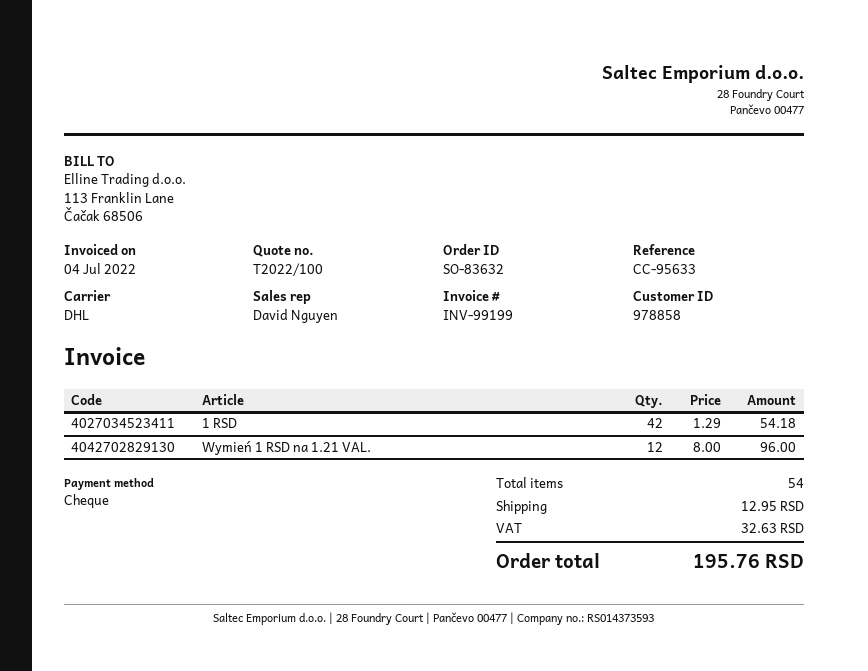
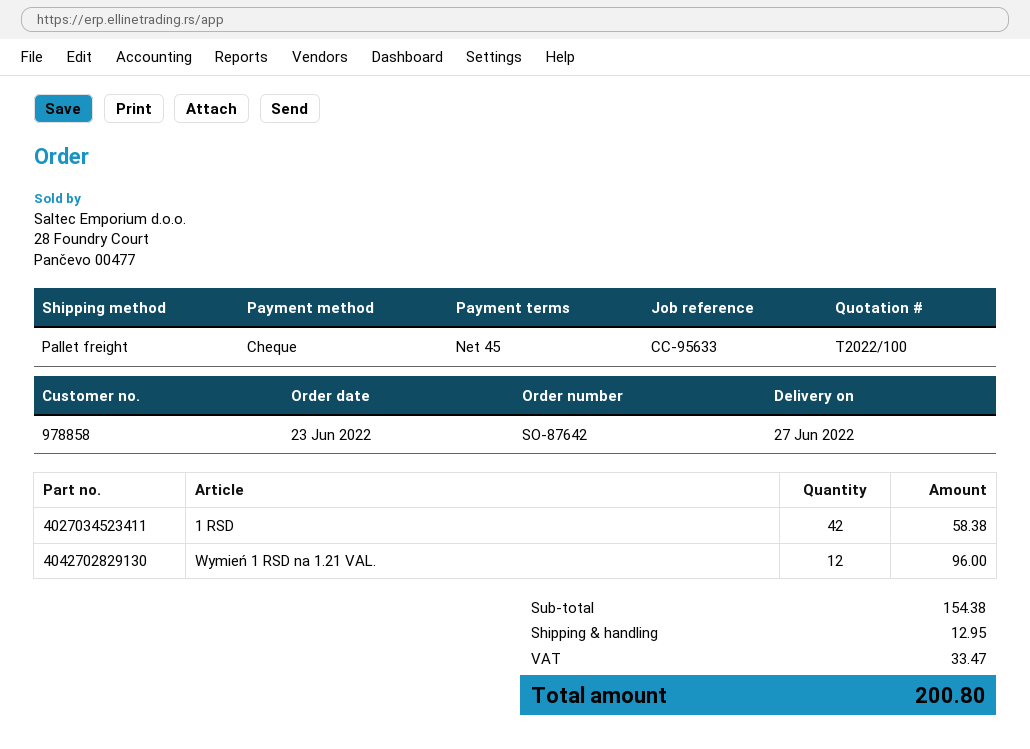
order number: SO-83632 -> SO-87642
shipping method: DHL -> pallet freight
1 RSD: 42 for 54.18 -> 42 for 58.38
tax: 32.63 -> 33.47
total: 195.76 -> 200.80

